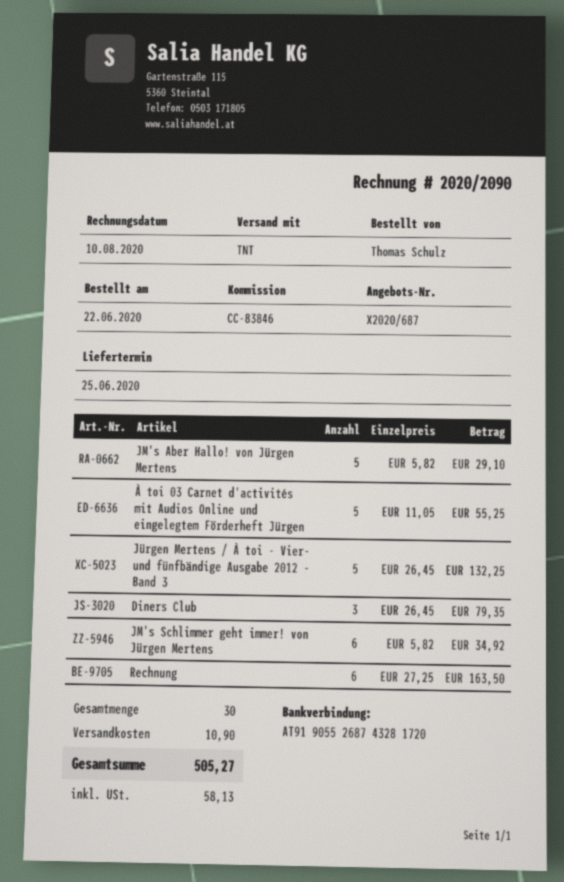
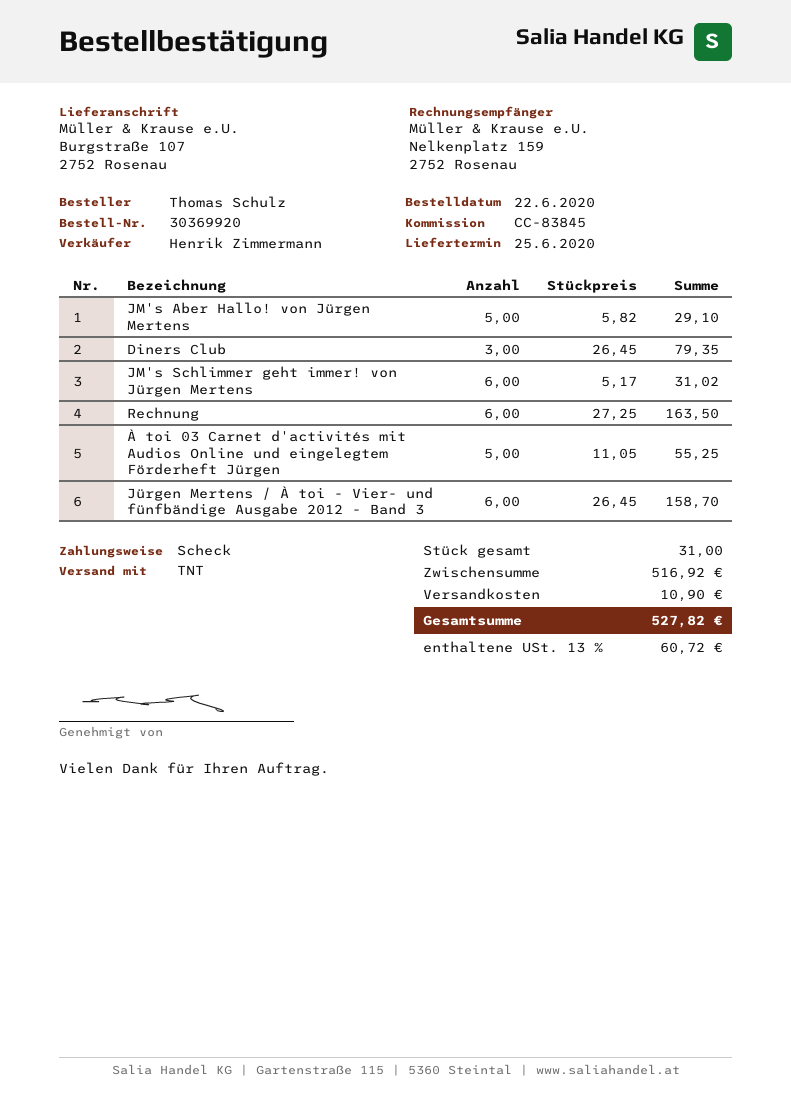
reference: CC-83846 -> CC-83845
Jürgen Mertens / À toi - Vier- und fünfbändige Ausgabe 2012 - Band 3: 5 x 26.45 = 132.25 -> 6 x 26.45 = 158.70
JM's Schlimmer geht immer! von Jürgen Mertens: 6 x 5.82 = 34.92 -> 6 x 5.17 = 31.02
total quantity: 30 -> 31
tax: 58.13 -> 60.72
total: 505.27 -> 527.82

